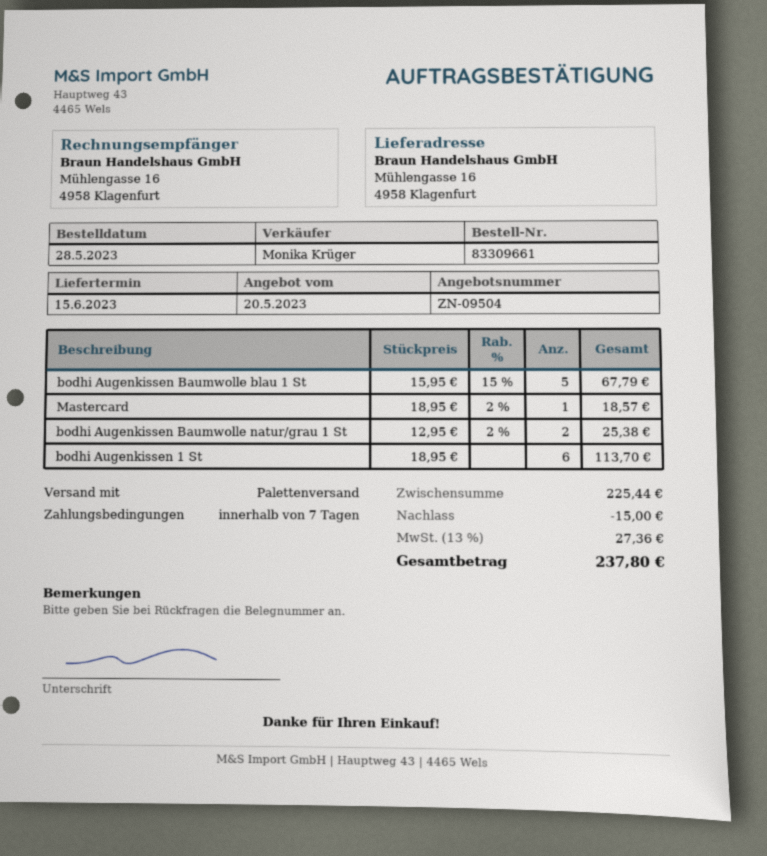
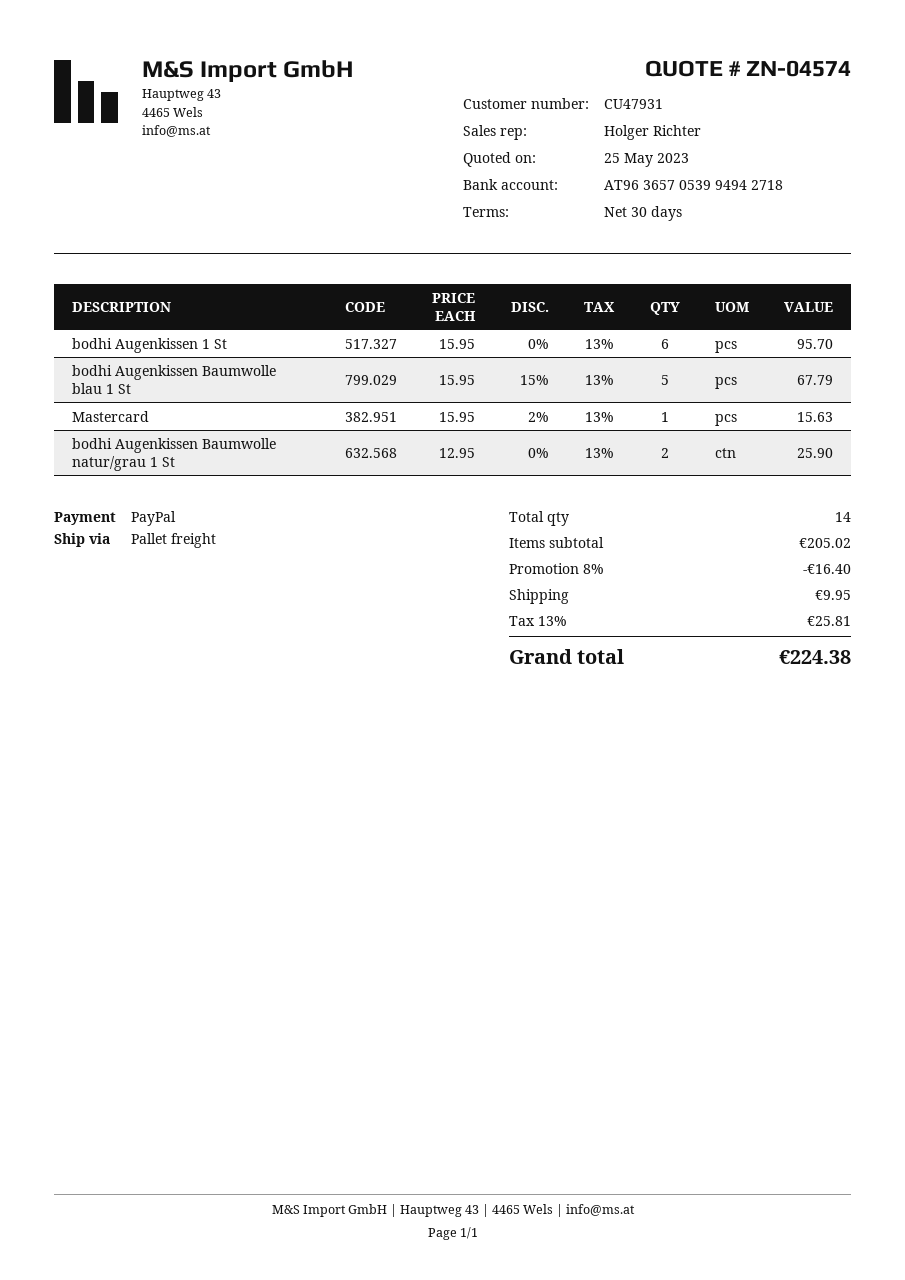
quote number: ZN-09504 -> ZN-04574
quote date: 2023-05-20 -> 2023-05-25
payment terms: 7 days -> 30 days
sales rep: Monika Krüger -> Holger Richter
Mastercard: 1 x 18.95 - 2% = 18.57 -> 1 x 15.95 - 2% = 15.63
bodhi Augenkissen Baumwolle natur/grau 1 St: 2 x 12.95 - 2% = 25.38 -> 2 x 12.95 = 25.90
bodhi Augenkissen 1 St: 6 x 18.95 = 113.70 -> 6 x 15.95 = 95.70
subtotal: 225.44 -> 205.02
discount: 15.00 -> 16.40
shipping: none -> 9.95
tax: 13% = 27.36 -> 13% = 25.81
total: 237.80 -> 224.38

